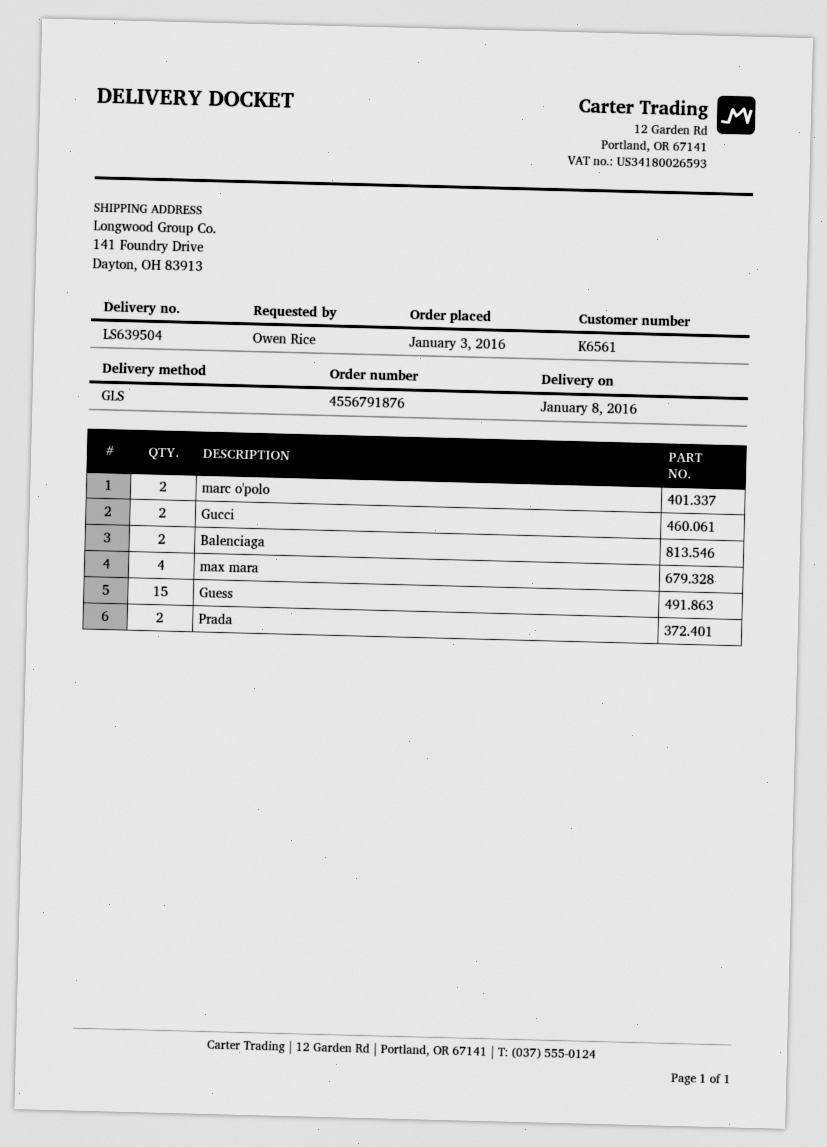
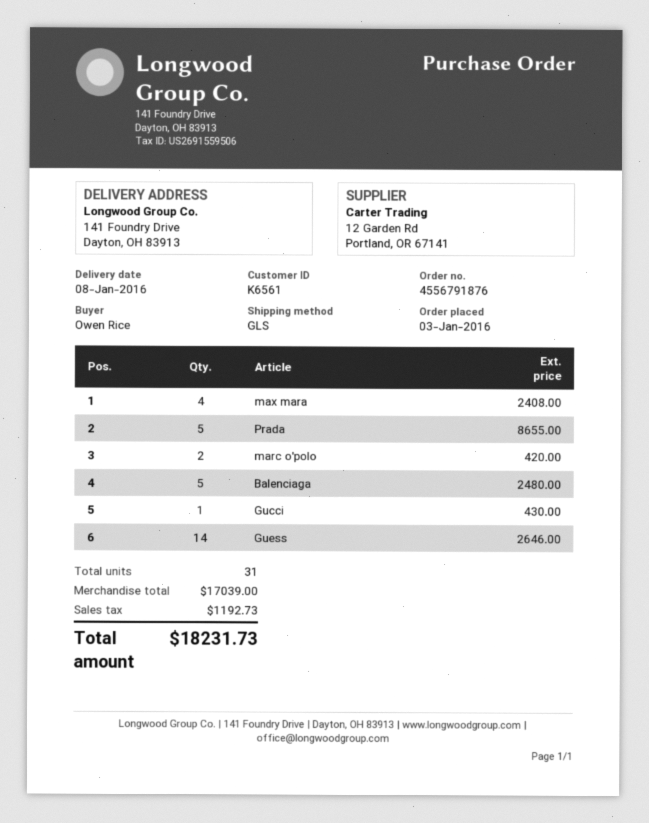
Gucci: 2 -> 1
Balenciaga: 2 -> 5
Guess: 15 -> 14
Prada: 2 -> 5

